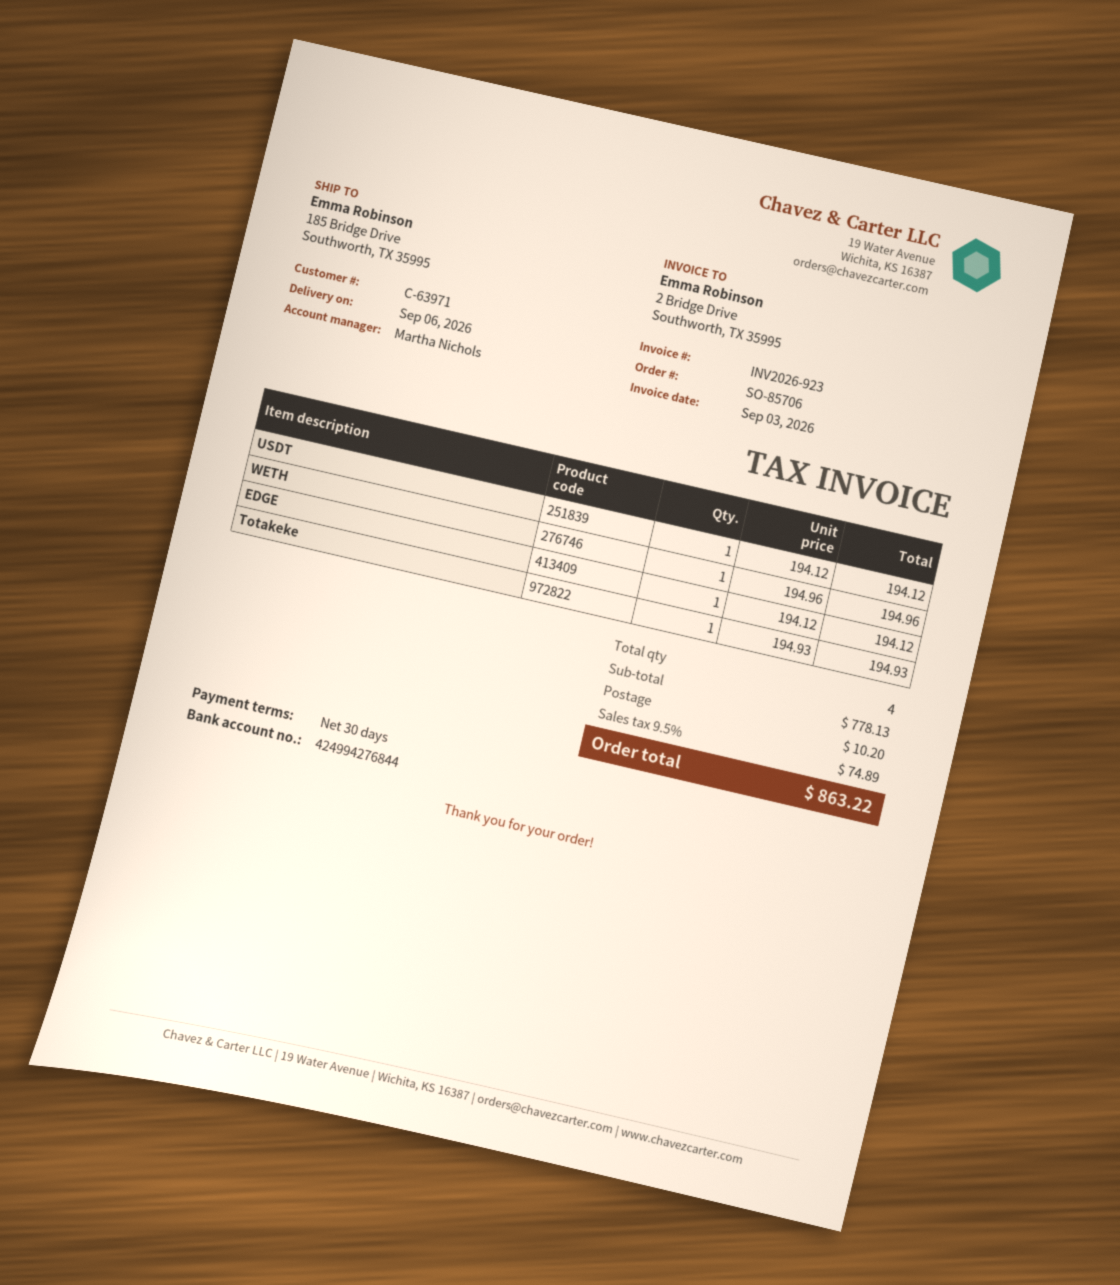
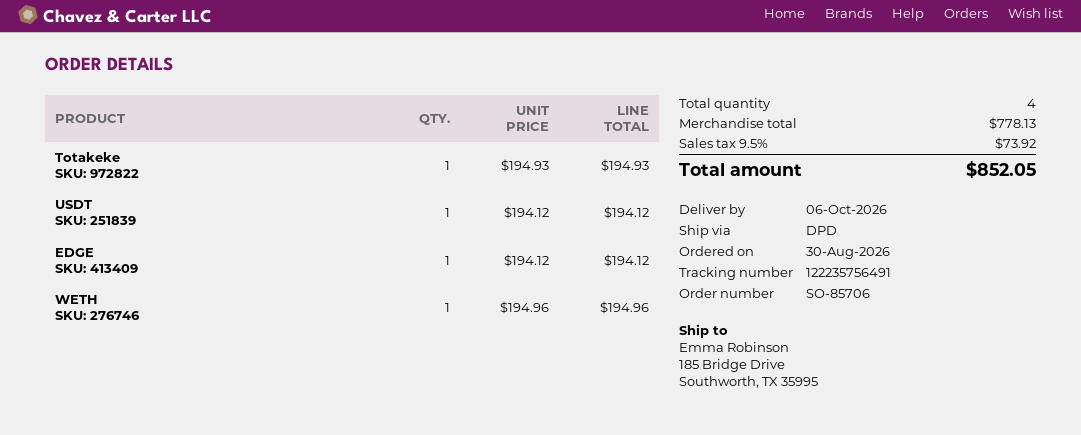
delivery date: 2026-09-06 -> 2026-10-06
shipping: 10.20 -> none
tax: 9.5% = 74.89 -> 9.5% = 73.92
total: 863.22 -> 852.05

